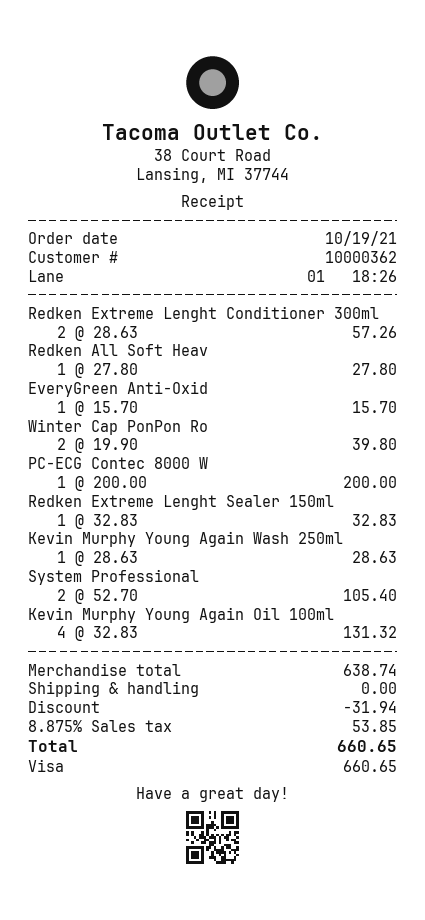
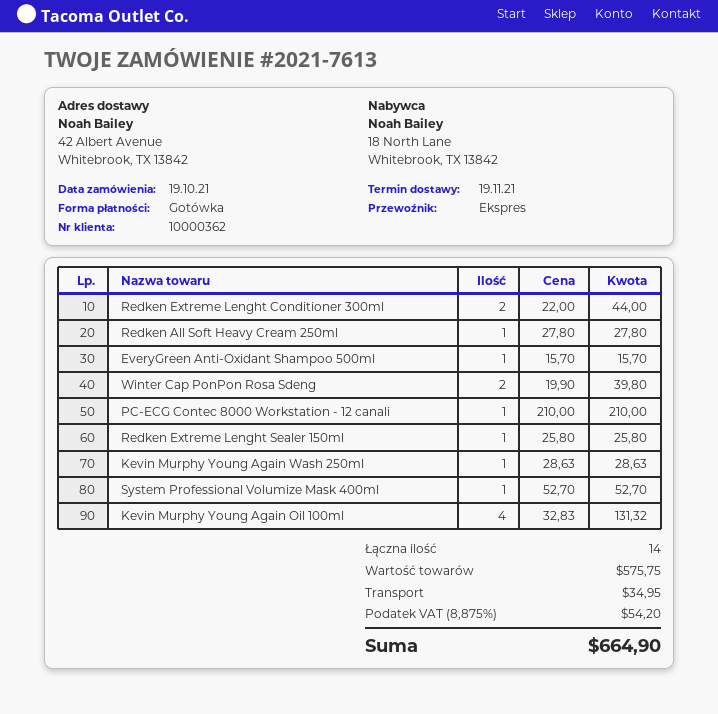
payment method: Visa -> cash
Redken Extreme Lenght Conditioner 300ml: 2 x 28.63 = 57.26 -> 2 x 22.00 = 44.00
PC-ECG Contec 8000 W: 1 x 200.00 = 200.00 -> 1 x 210.00 = 210.00
Redken Extreme Lenght Sealer 150ml: 1 x 32.83 = 32.83 -> 1 x 25.80 = 25.80
System Professional: 2 x 52.70 = 105.40 -> 1 x 52.70 = 52.70
subtotal: 638.74 -> 575.75
discount: 31.94 -> none
shipping: 0.00 -> 34.95
tax: 8.875% = 53.85 -> 8.875% = 54.20
total: 660.65 -> 664.90

